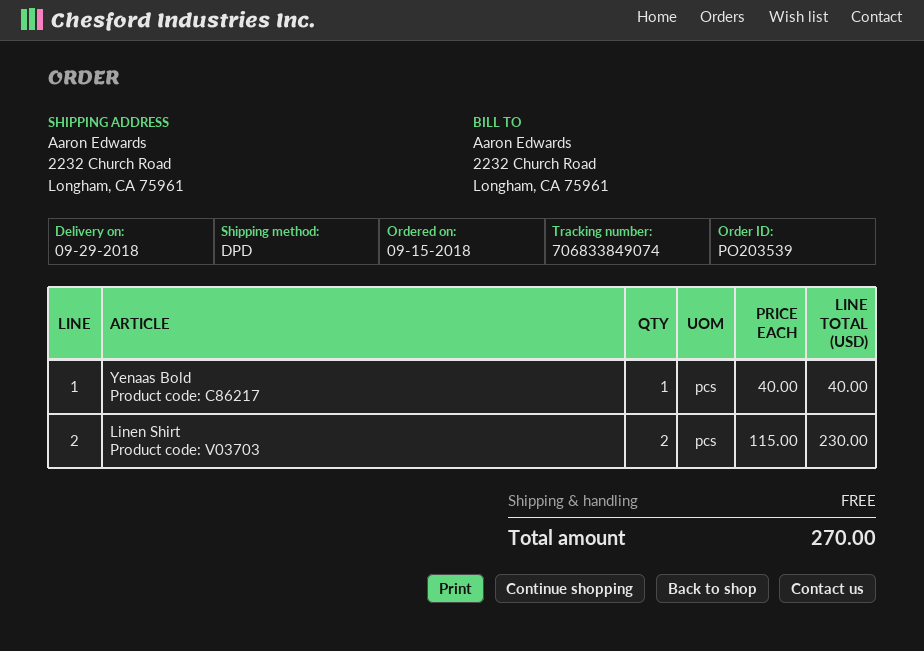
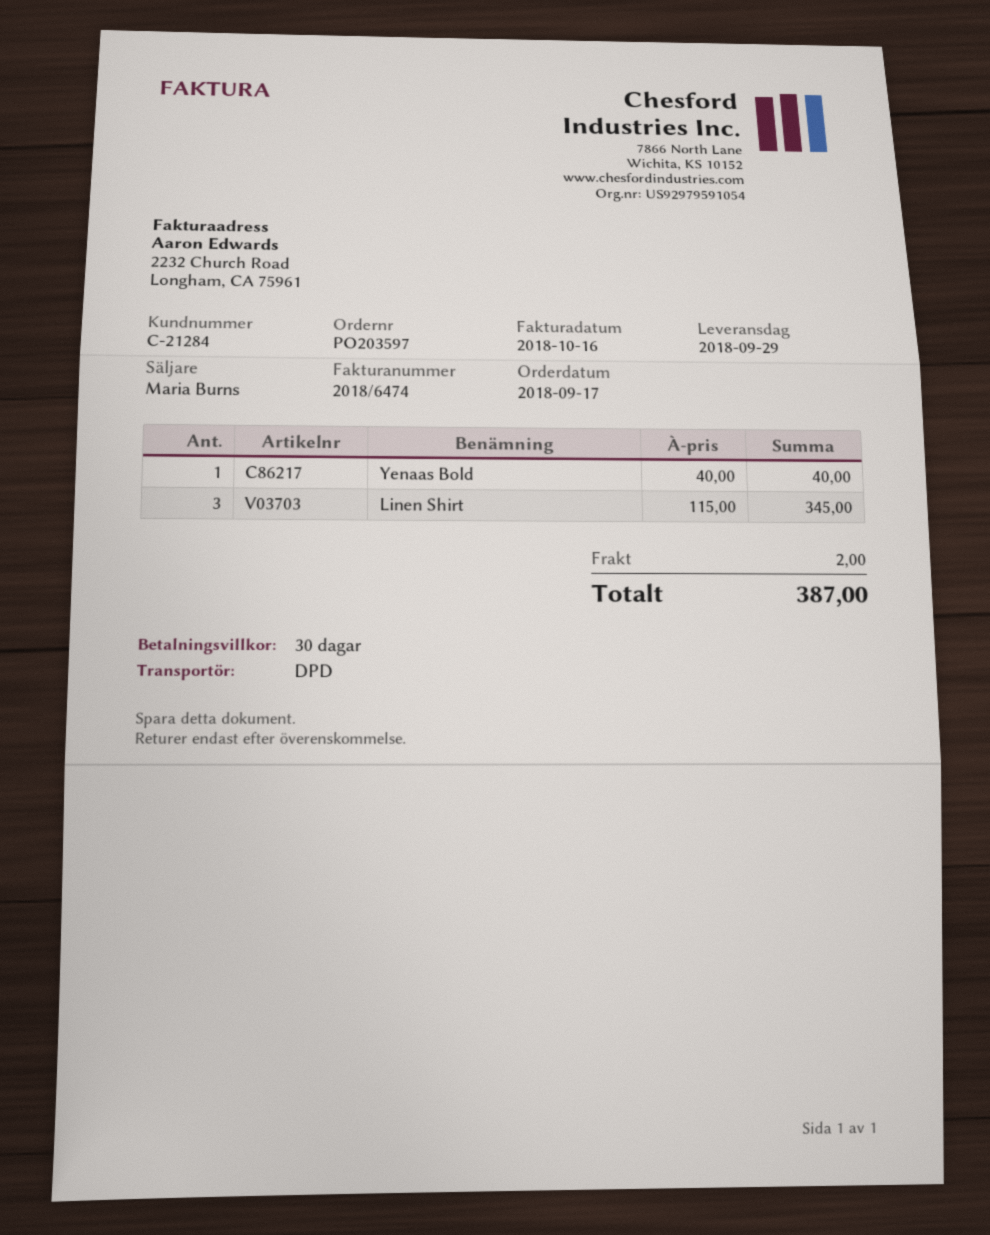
order number: PO203539 -> PO203597
order date: 2018-09-15 -> 2018-09-17
Linen Shirt: 2 x 115.00 = 230.00 -> 3 x 115.00 = 345.00
shipping: 0.00 -> 2.00
total: 270.00 -> 387.00

